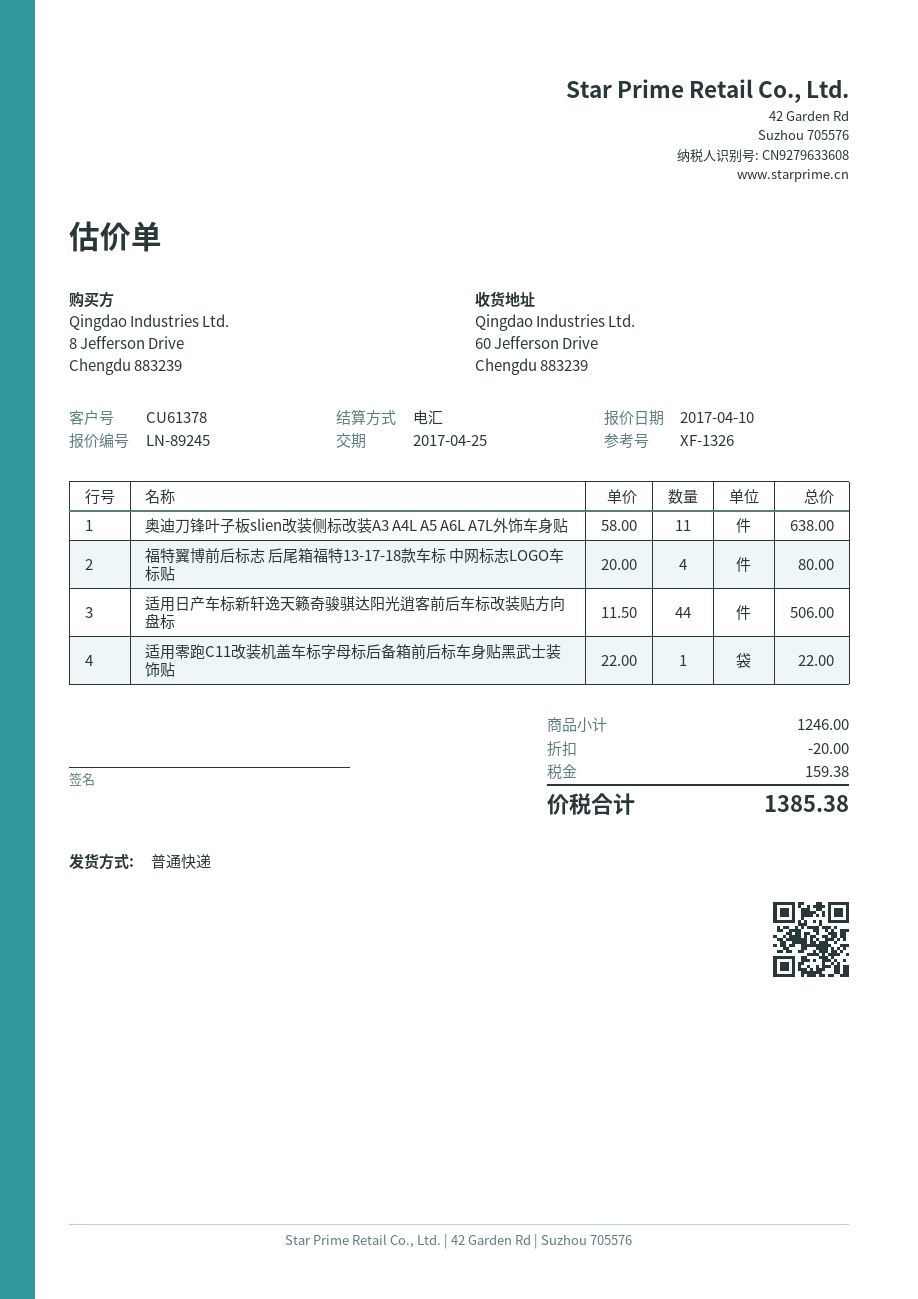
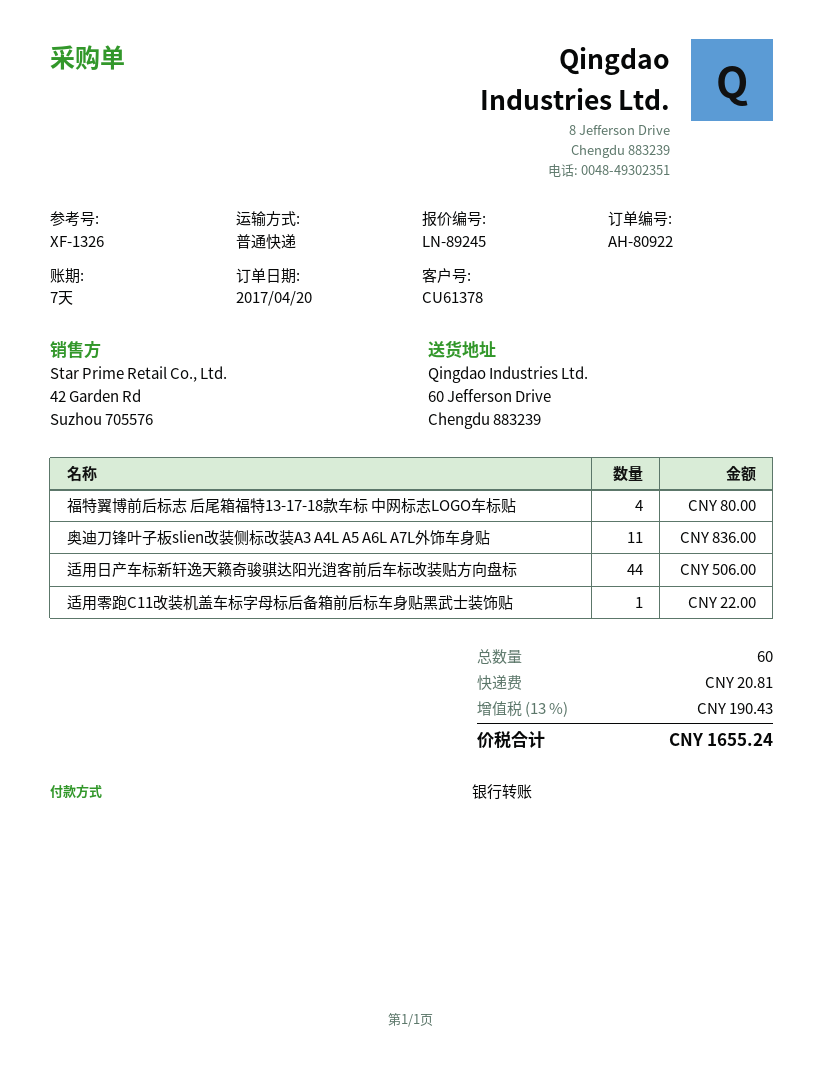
奥迪刀锋叶子板slien改装侧标改装A3 A4L A5 A6L A7L外饰车身贴: 11 for 638.00 -> 11 for 836.00
discount: 20.00 -> none
shipping: none -> 20.81
tax: 159.38 -> 190.43
total: 1385.38 -> 1655.24

